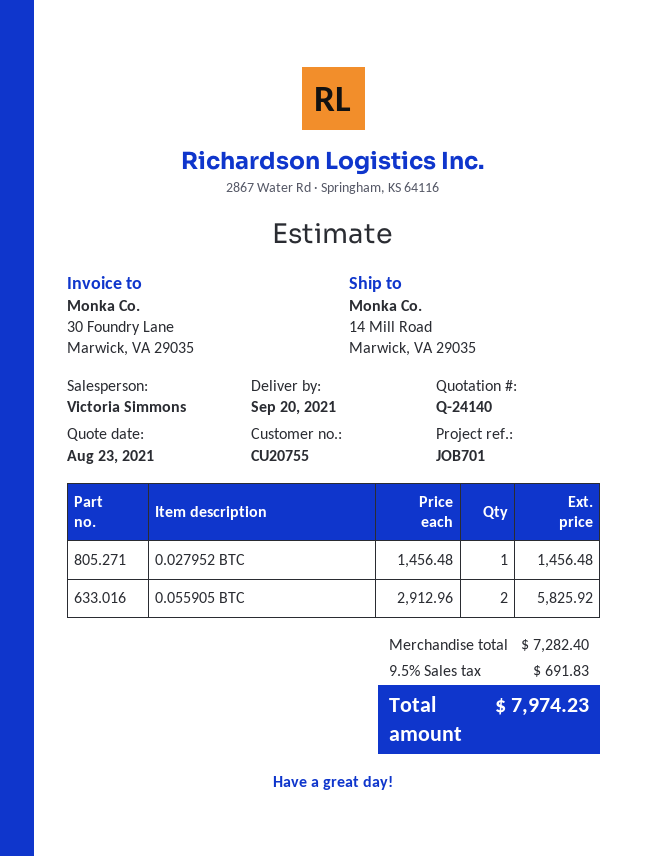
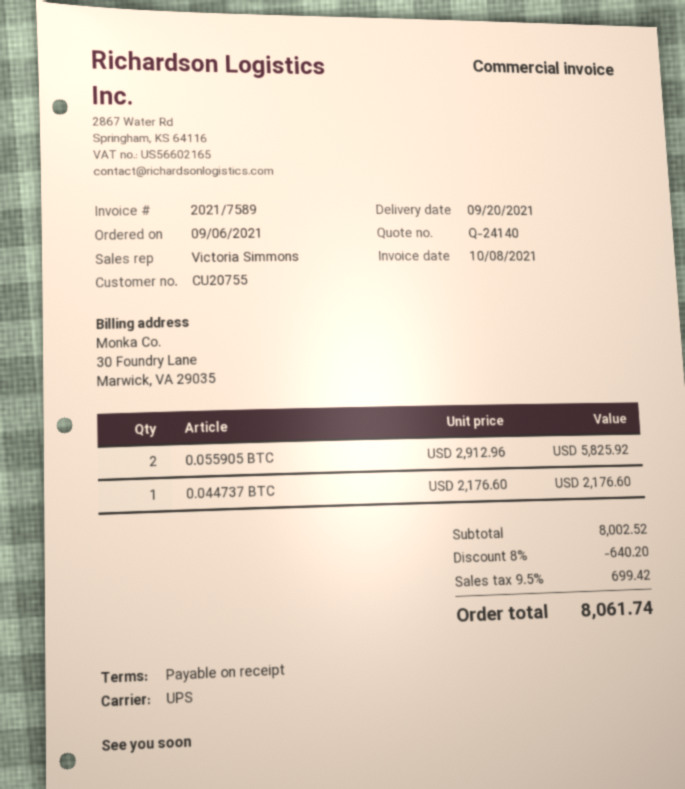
0.027952 BTC: 1 x 1456.48 = 1456.48 -> none
0.044737 BTC: none -> 1 x 2176.60 = 2176.60
subtotal: 7282.40 -> 8002.52
discount: none -> 8% = 640.20
tax: 9.5% = 691.83 -> 9.5% = 699.42
total: 7974.23 -> 8061.74

